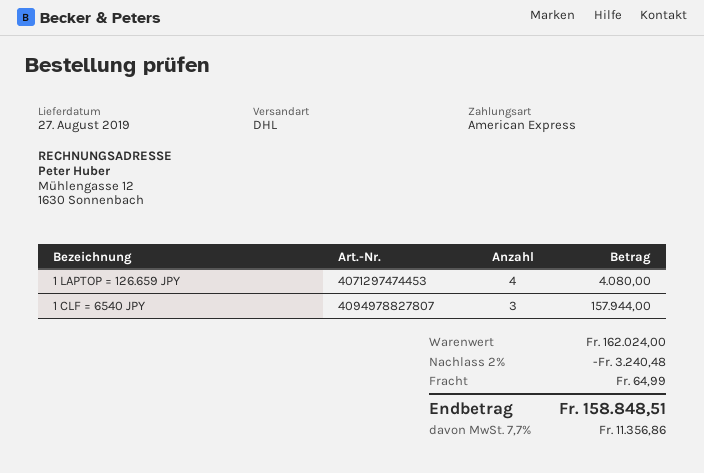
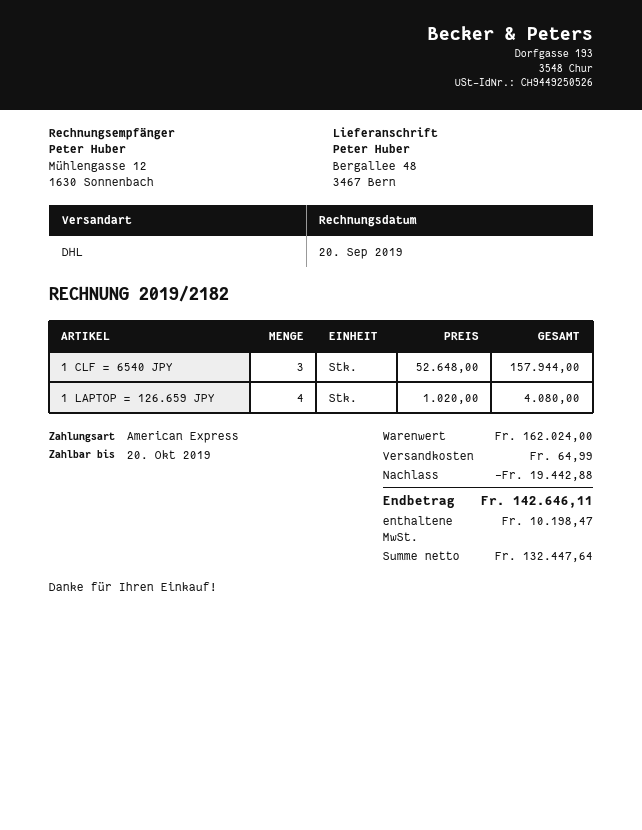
discount: 3240.48 -> 19442.88
tax: 11356.86 -> 10198.47
total: 158848.51 -> 142646.11

